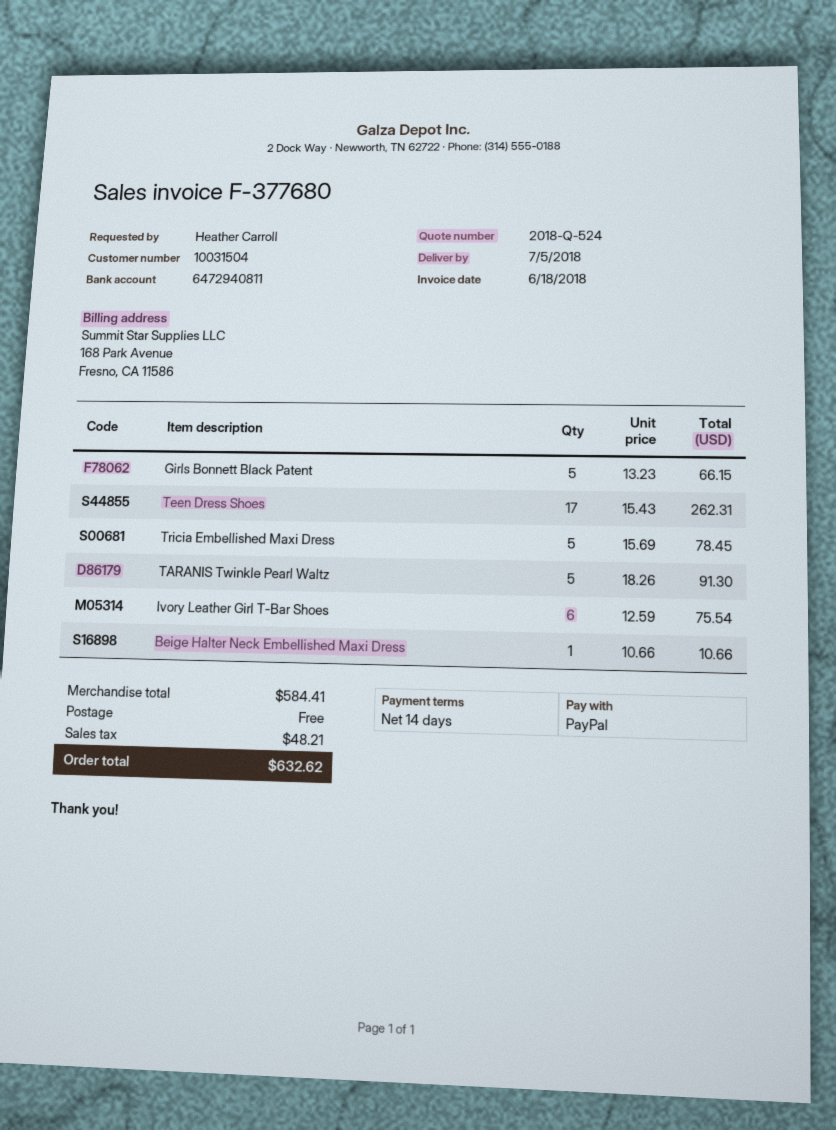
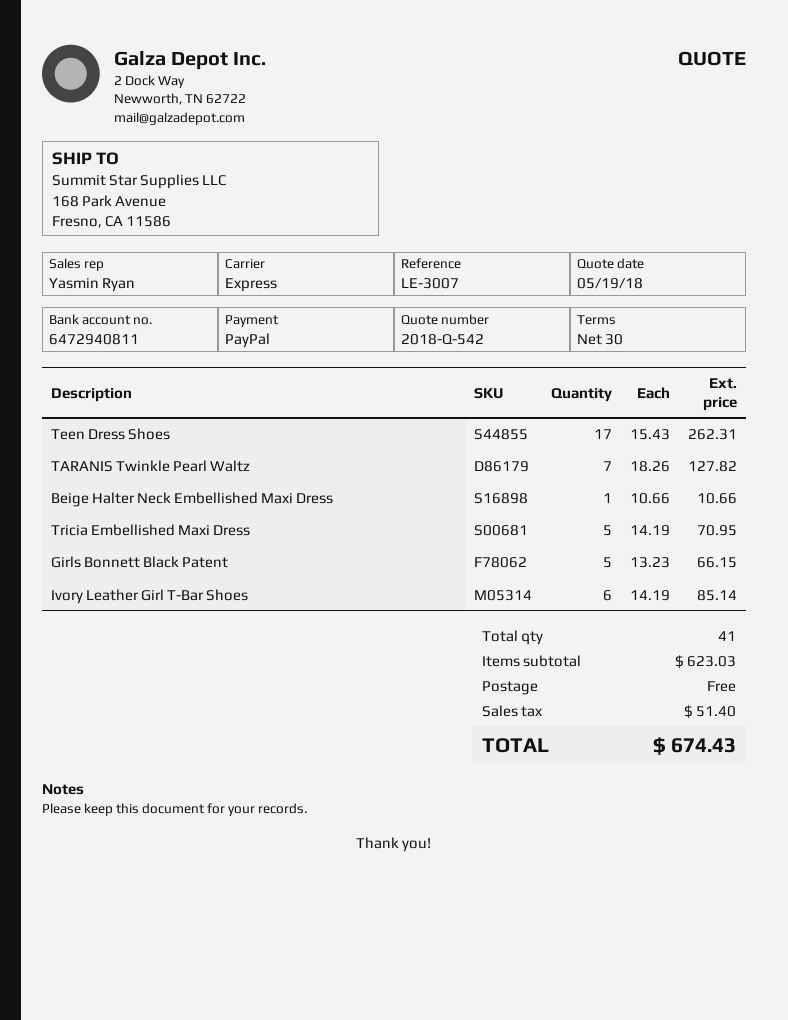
quote number: 2018-Q-524 -> 2018-Q-542
payment terms: 14 days -> 30 days
Tricia Embellished Maxi Dress: 5 x 15.69 = 78.45 -> 5 x 14.19 = 70.95
TARANIS Twinkle Pearl Waltz: 5 x 18.26 = 91.30 -> 7 x 18.26 = 127.82
Ivory Leather Girl T-Bar Shoes: 6 x 12.59 = 75.54 -> 6 x 14.19 = 85.14
subtotal: 584.41 -> 623.03
tax: 48.21 -> 51.40
total: 632.62 -> 674.43

